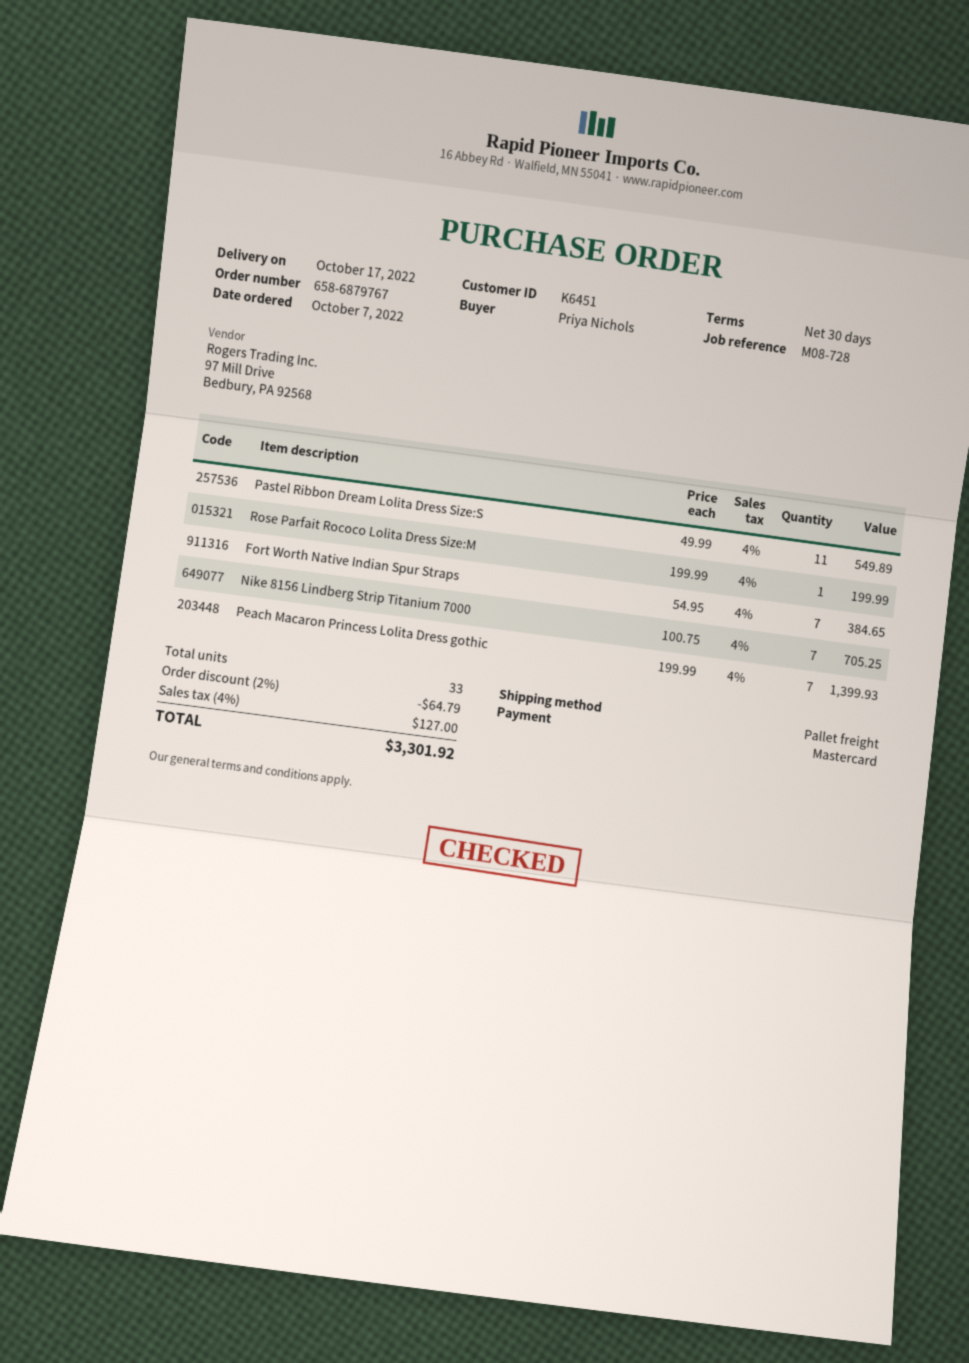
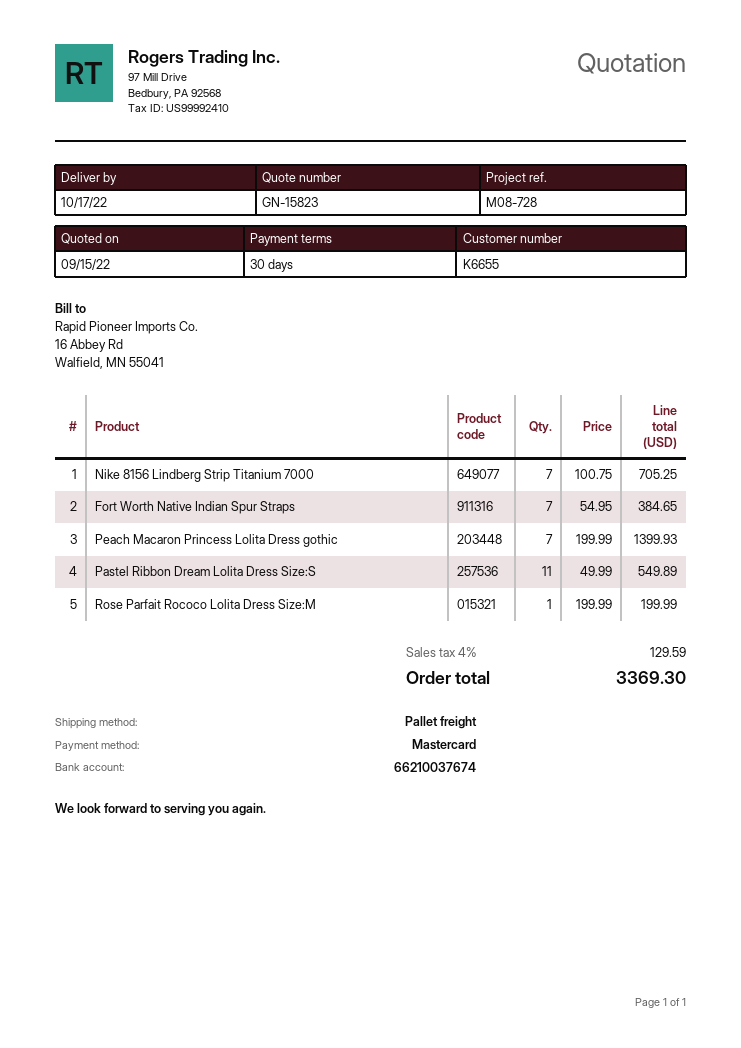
customer number: K6451 -> K6655
discount: 2% = 64.79 -> none
tax: 4% = 127.00 -> 4% = 129.59
total: 3301.92 -> 3369.30

